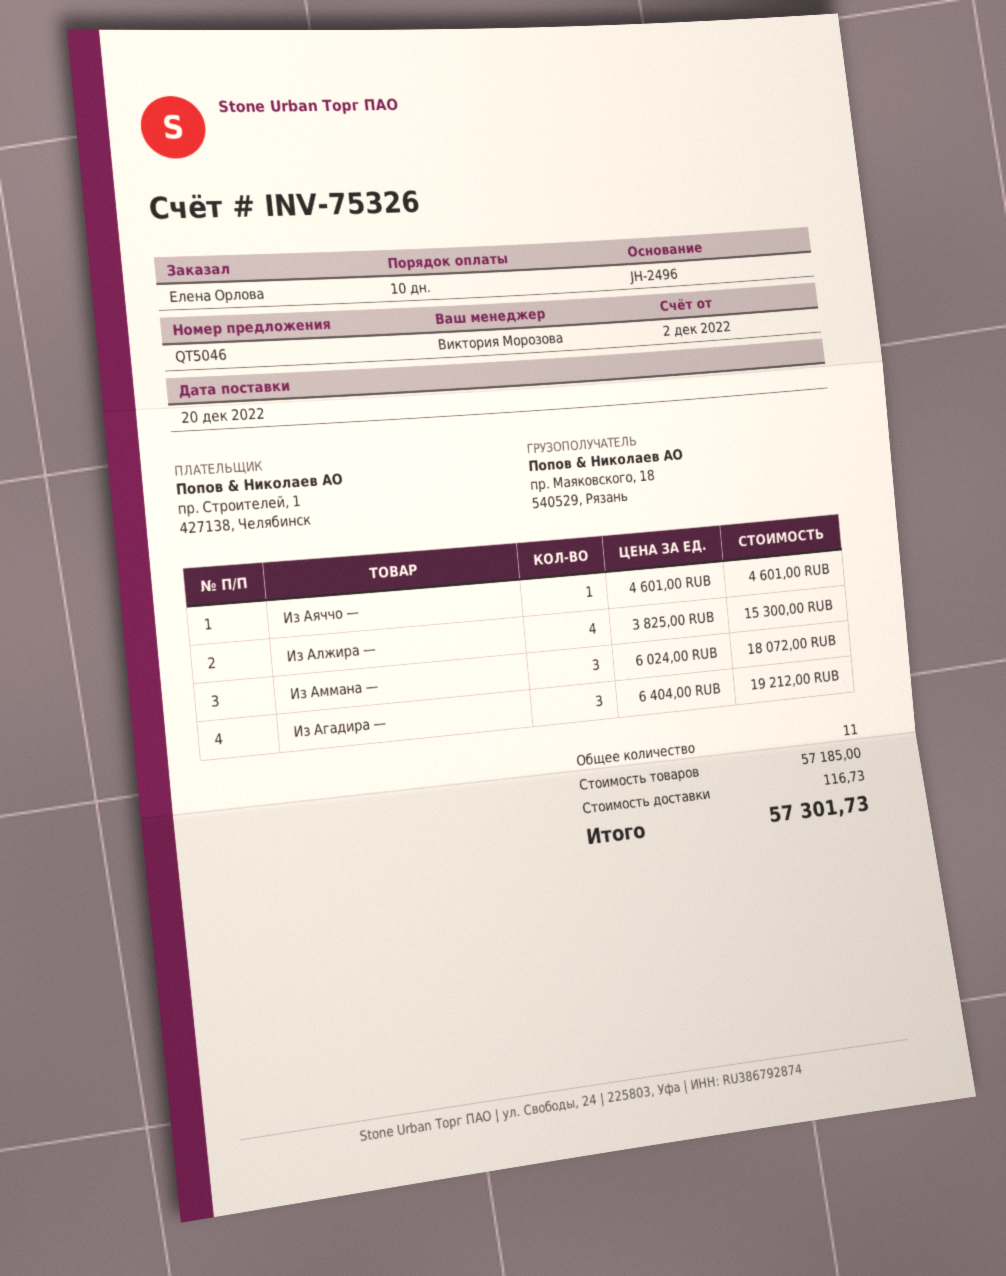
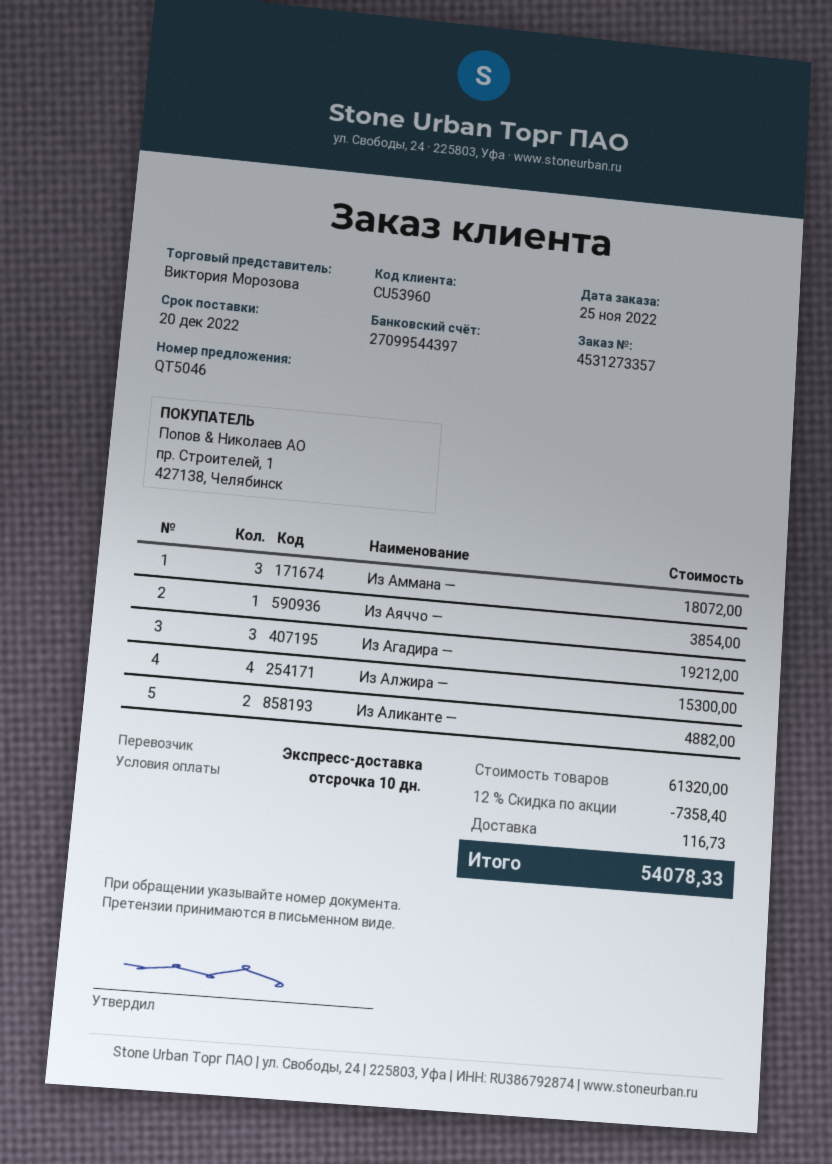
Из Аяччо —: 1 for 4601.00 -> 1 for 3854.00
Из Аликанте —: none -> 2 for 4882.00
subtotal: 57185.00 -> 61320.00
discount: none -> 12% = 7358.40
total: 57301.73 -> 54078.33

